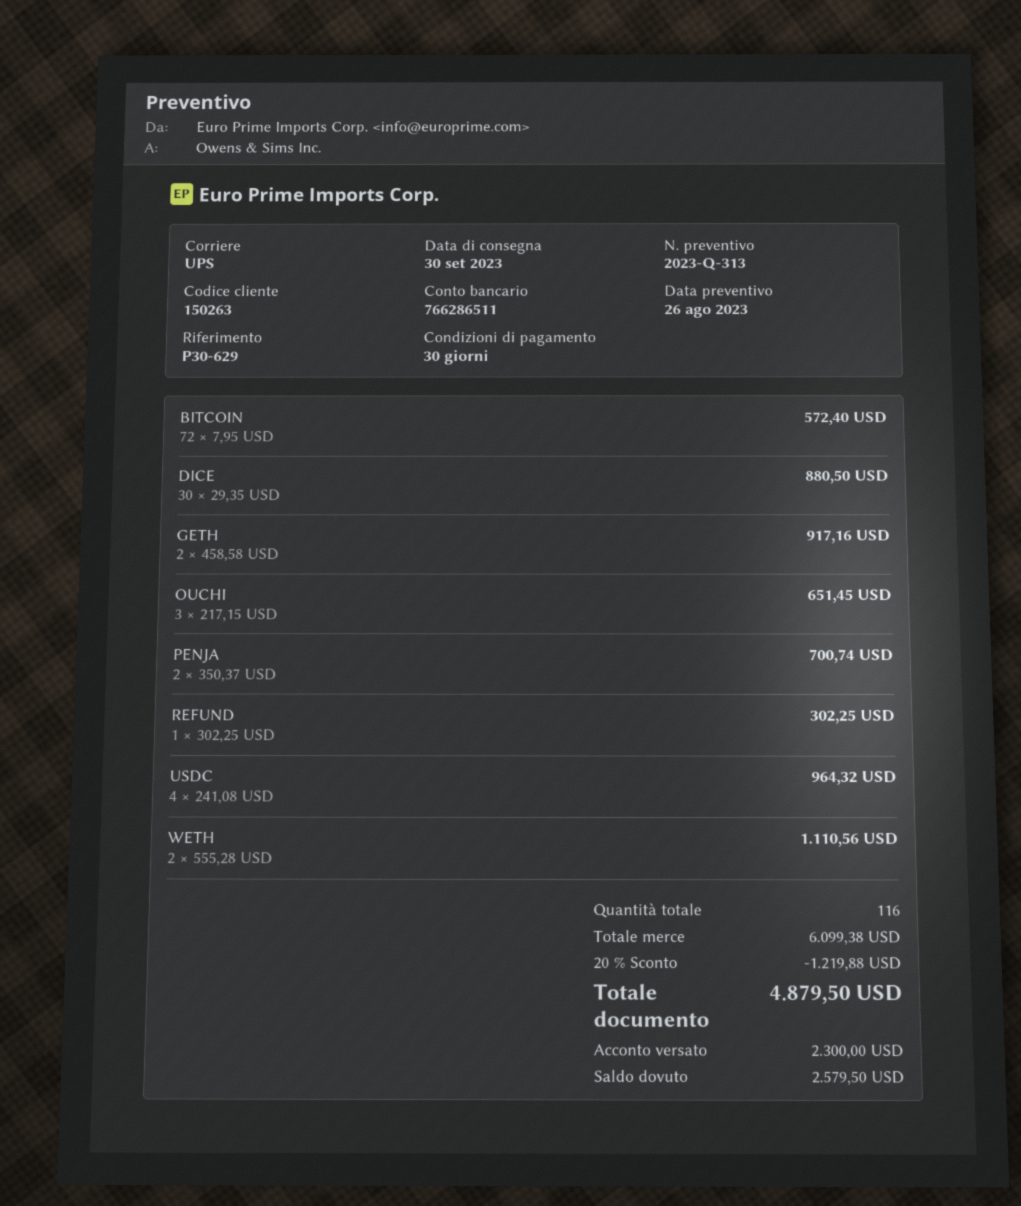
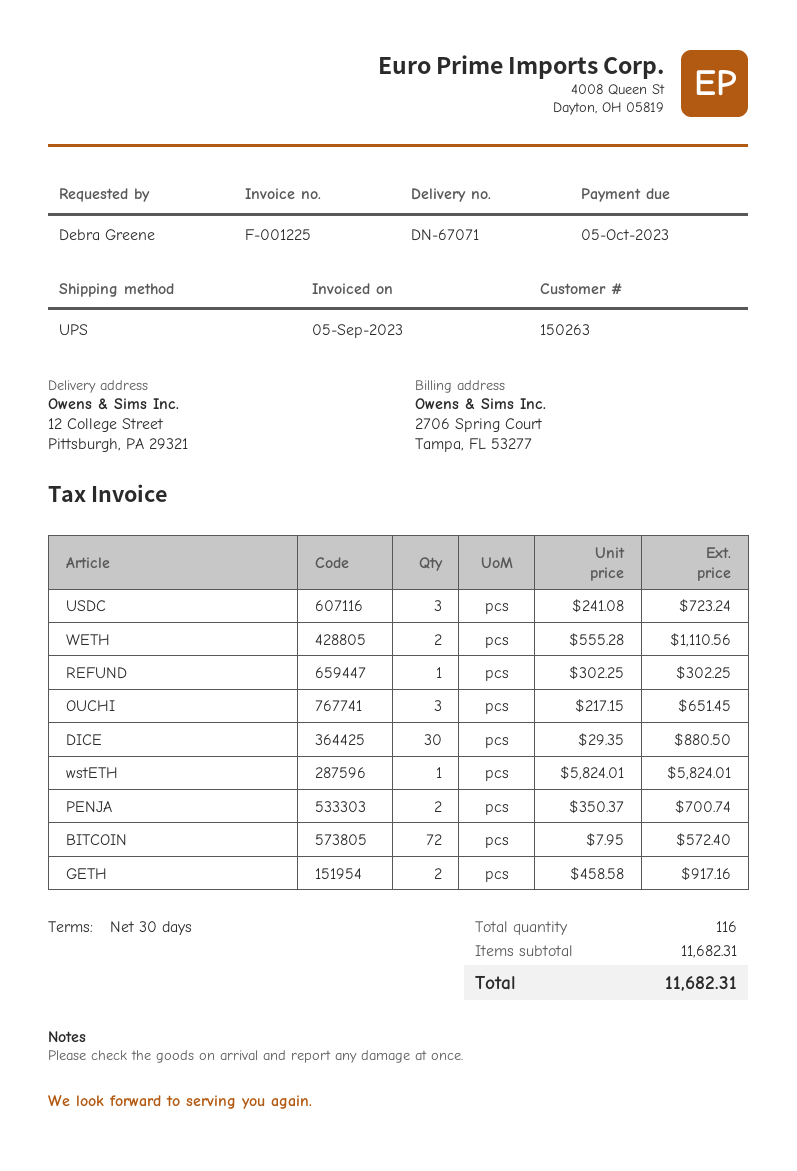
USDC: 4 x 241.08 = 964.32 -> 3 x 241.08 = 723.24
wstETH: none -> 1 x 5824.01 = 5824.01
subtotal: 6099.38 -> 11682.31
discount: 20% = 1219.88 -> none
total: 4879.50 -> 11682.31

